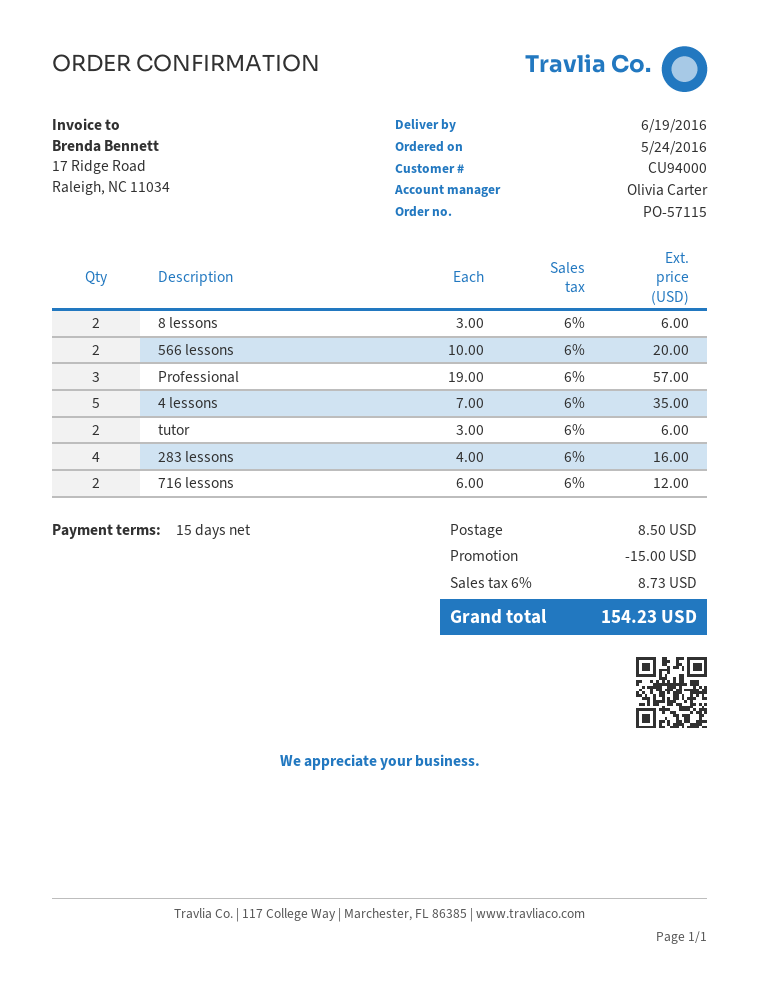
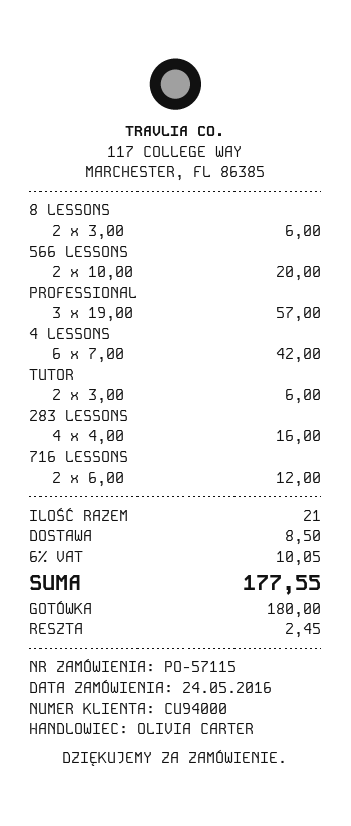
4 lessons: 5 x 7.00 = 35.00 -> 6 x 7.00 = 42.00
discount: 15.00 -> none
tax: 6% = 8.73 -> 6% = 10.05
total: 154.23 -> 177.55

